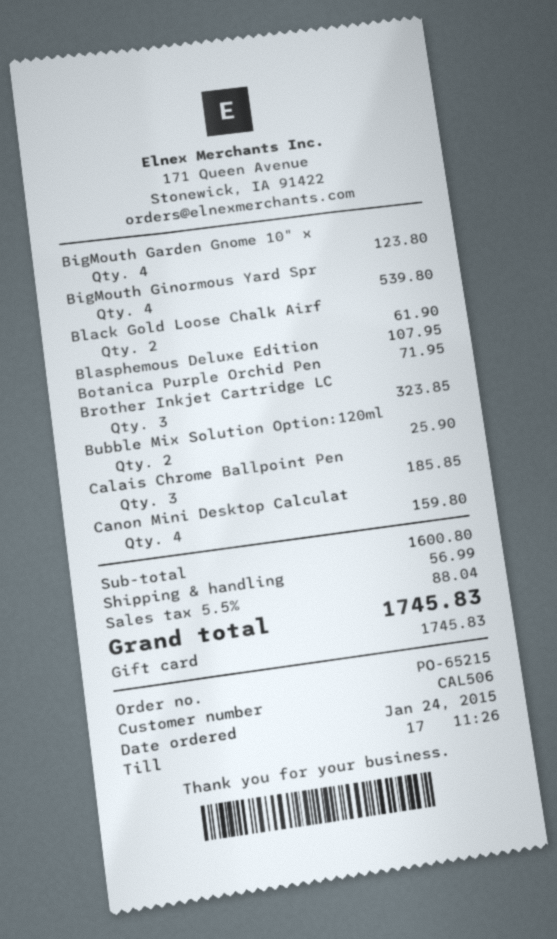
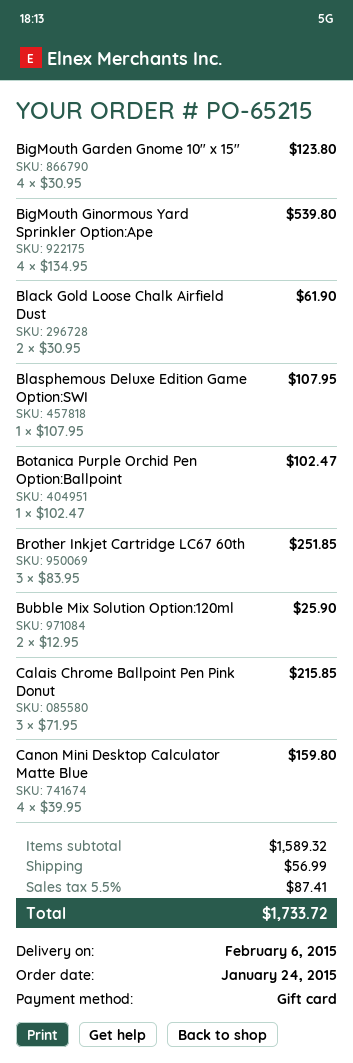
Botanica Purple Orchid Pen: 1 for 71.95 -> 1 for 102.47
Brother Inkjet Cartridge LC: 3 for 323.85 -> 3 for 251.85
Calais Chrome Ballpoint Pen: 3 for 185.85 -> 3 for 215.85
subtotal: 1600.80 -> 1589.32
tax: 5.5% = 88.04 -> 5.5% = 87.41
total: 1745.83 -> 1733.72

